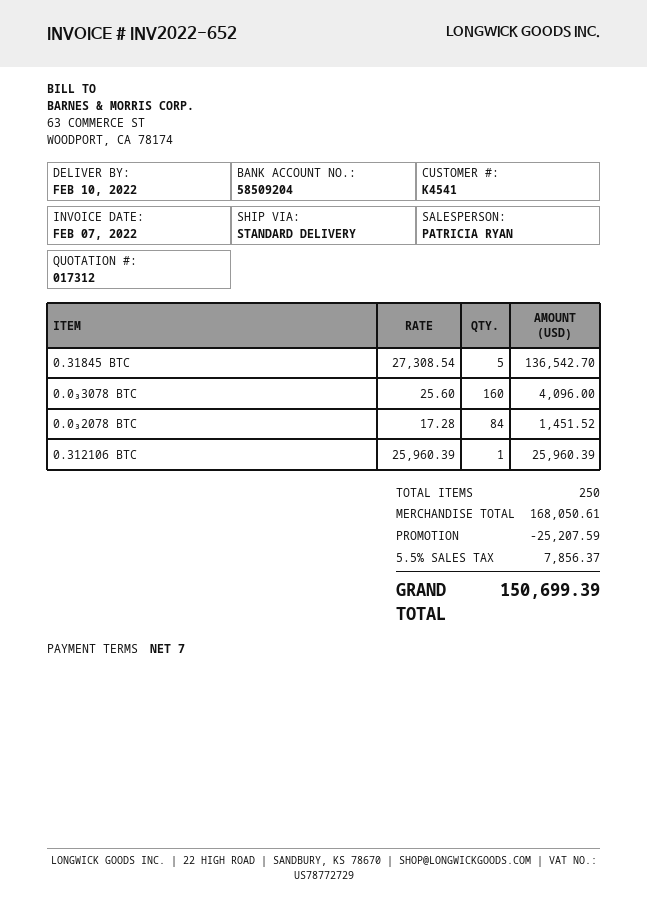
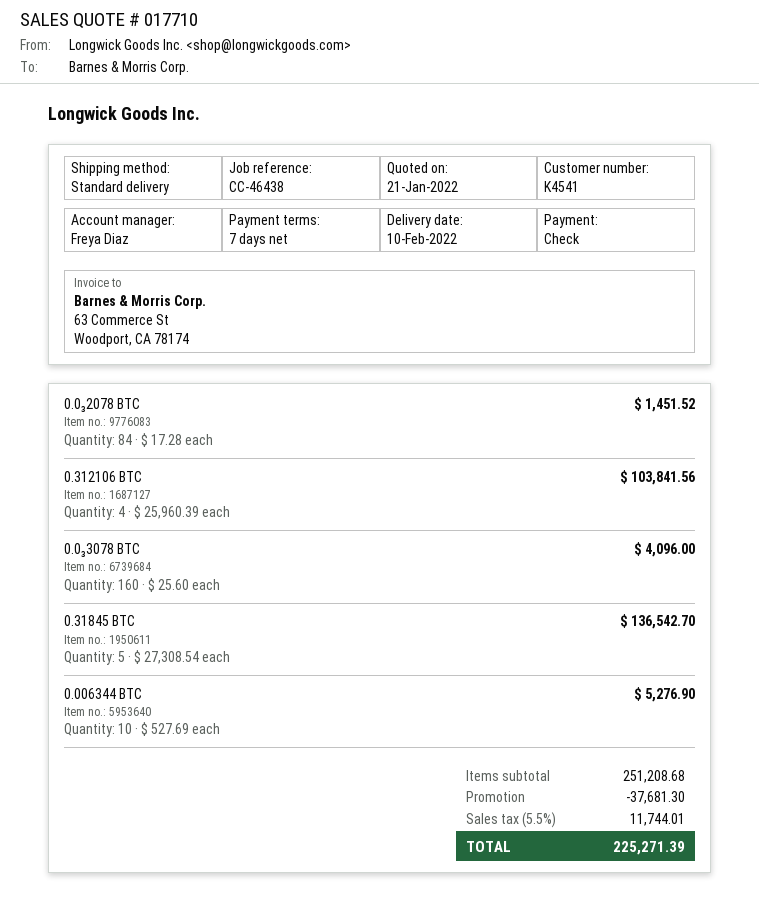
quote number: 017312 -> 017710
sales rep: PATRICIA RYAN -> Freya Diaz
0.312106 BTC: 1 x 25960.39 = 25960.39 -> 4 x 25960.39 = 103841.56
0.006344 BTC: none -> 10 x 527.69 = 5276.90
subtotal: 168050.61 -> 251208.68
discount: 25207.59 -> 37681.30
tax: 5.5% = 7856.37 -> 5.5% = 11744.01
total: 150699.39 -> 225271.39

